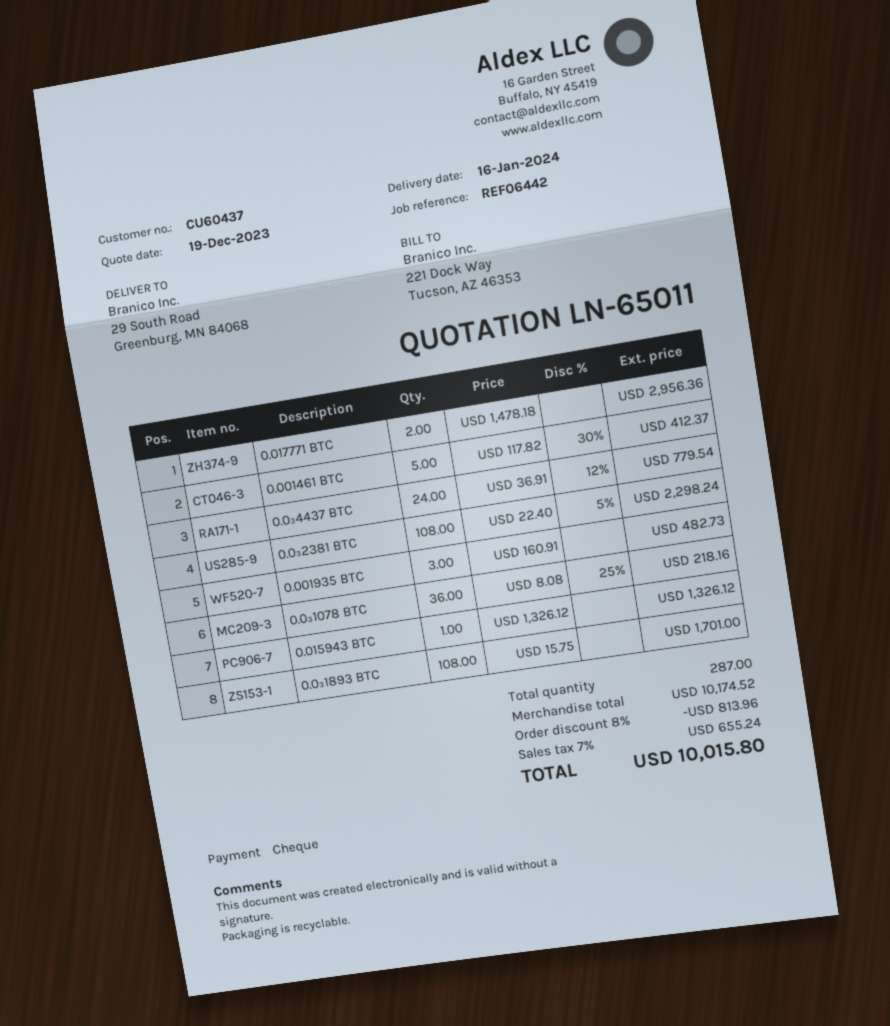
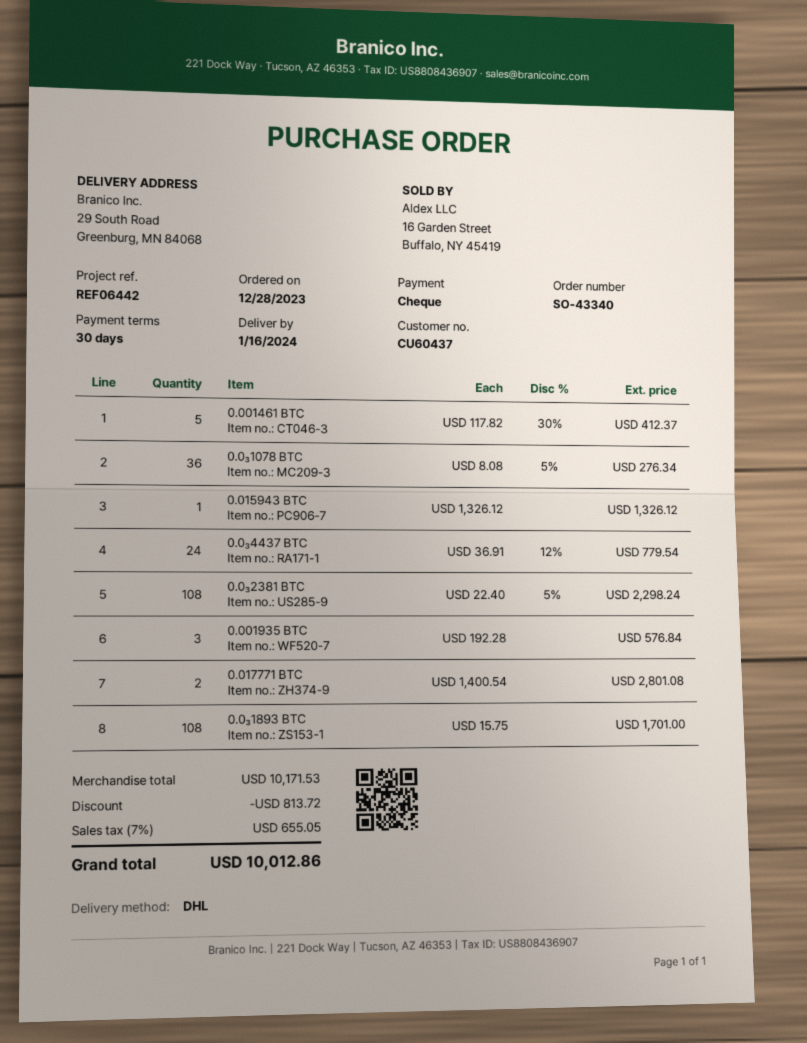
0.017771 BTC: 2 x 1478.18 = 2956.36 -> 2 x 1400.54 = 2801.08
0.001935 BTC: 3 x 160.91 = 482.73 -> 3 x 192.28 = 576.84
0.0₃1078 BTC: 36 x 8.08 - 25% = 218.16 -> 36 x 8.08 - 5% = 276.34
subtotal: 10174.52 -> 10171.53
discount: 813.96 -> 813.72
tax: 7% = 655.24 -> 7% = 655.05
total: 10015.80 -> 10012.86

